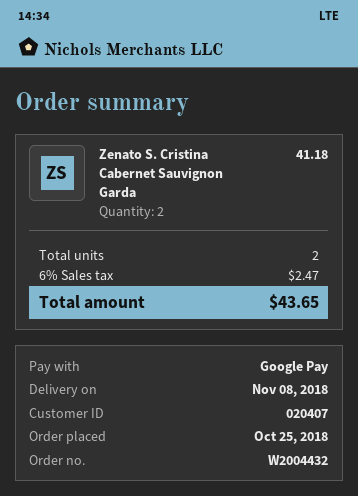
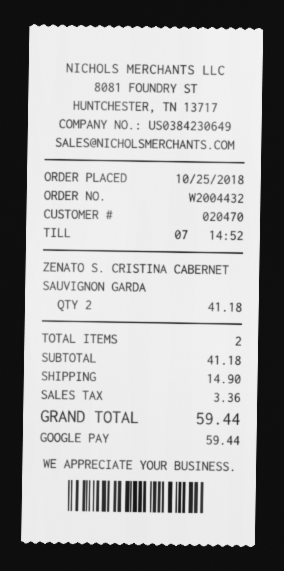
customer number: 020407 -> 020470
shipping: none -> 14.90
tax: 2.47 -> 3.36
total: 43.65 -> 59.44

